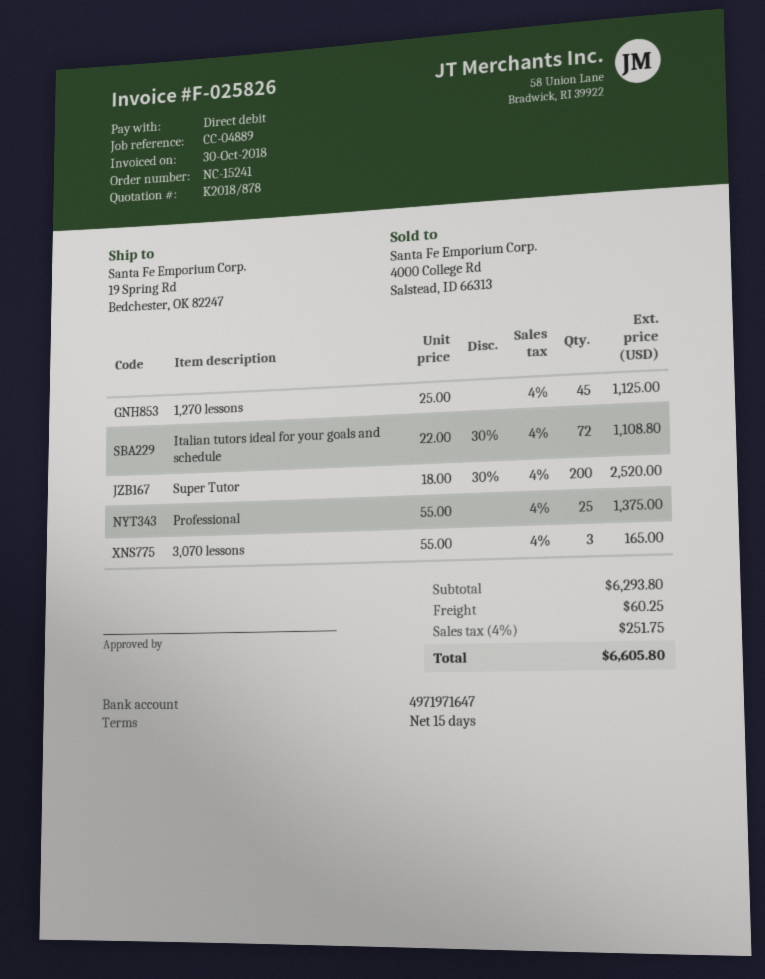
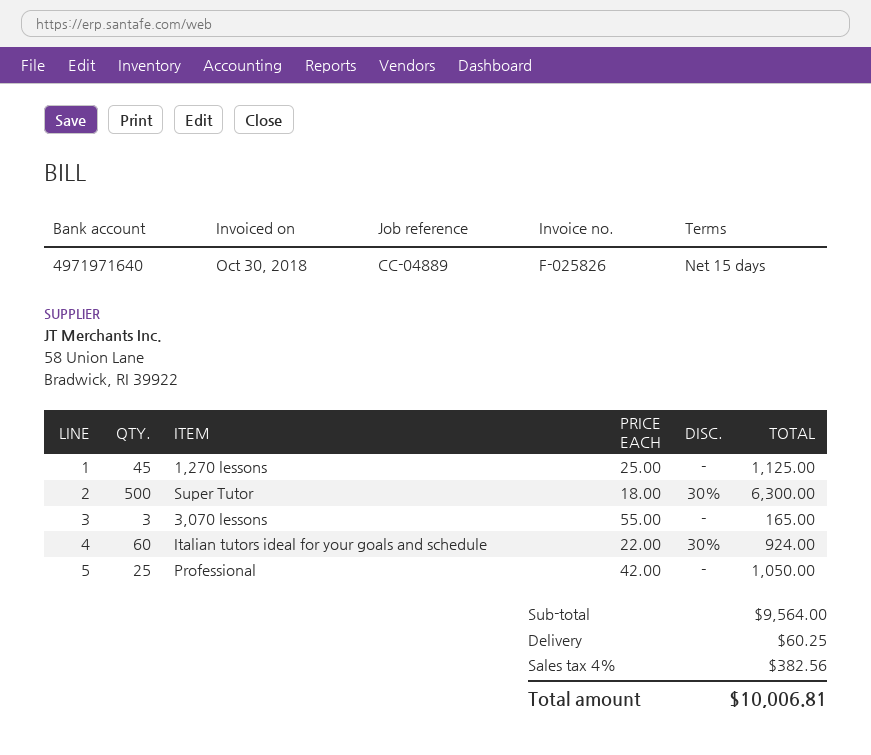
bank account: 4971971647 -> 4971971640
Italian tutors ideal for your goals and schedule: 72 x 22.00 - 30% = 1108.80 -> 60 x 22.00 - 30% = 924.00
Super Tutor: 200 x 18.00 - 30% = 2520.00 -> 500 x 18.00 - 30% = 6300.00
Professional: 25 x 55.00 = 1375.00 -> 25 x 42.00 = 1050.00
subtotal: 6293.80 -> 9564.00
tax: 4% = 251.75 -> 4% = 382.56
total: 6605.80 -> 10006.81

